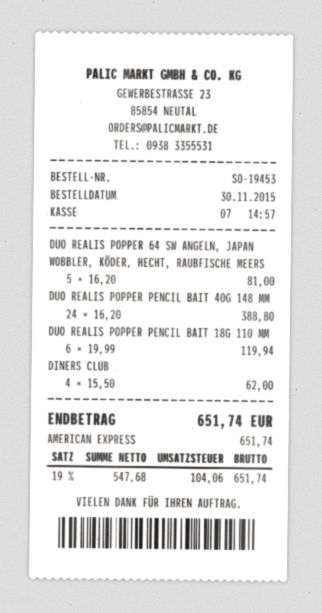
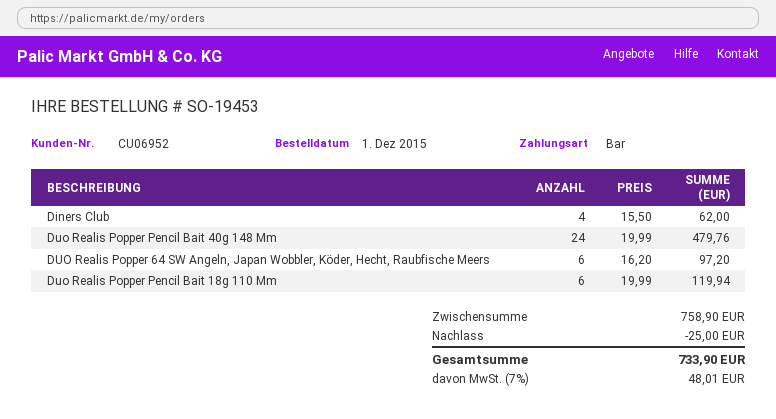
order date: 2015-11-30 -> 2015-12-01
payment method: American Express -> cash
DUO REALIS POPPER 64 SW ANGELN, JAPAN WOBBLER, KÖDER, HECHT, RAUBFISCHE MEERS: 5 x 16.20 = 81.00 -> 6 x 16.20 = 97.20
DUO REALIS POPPER PENCIL BAIT 40G 148 MM: 24 x 16.20 = 388.80 -> 24 x 19.99 = 479.76
discount: none -> 25.00
tax: 19% = 104.06 -> 7% = 48.01
total: 651.74 -> 733.90

